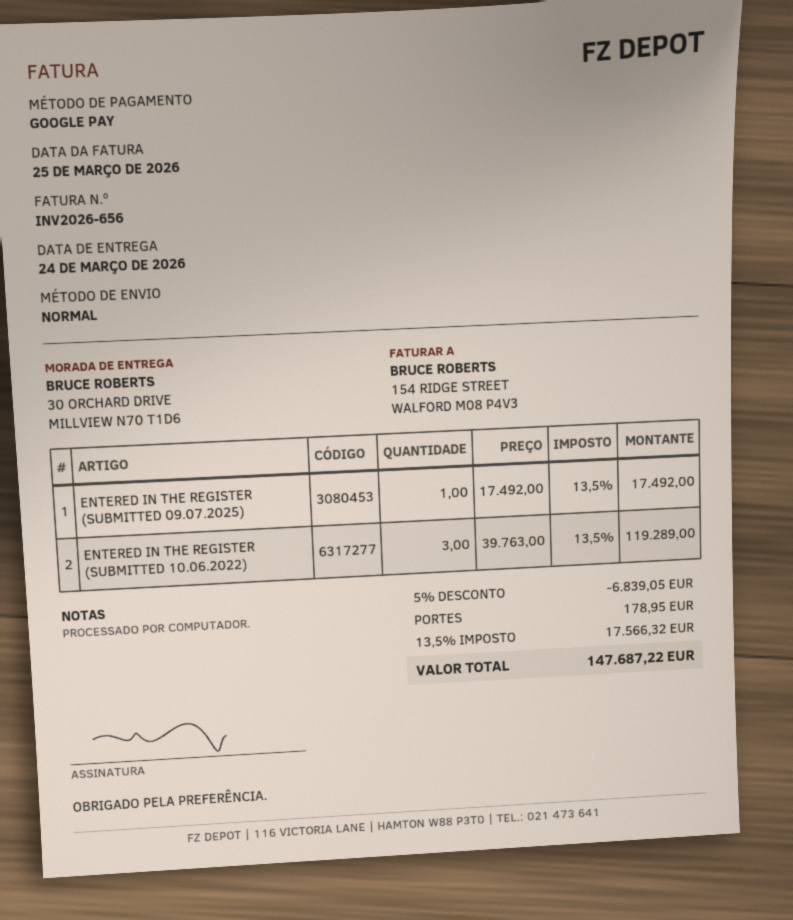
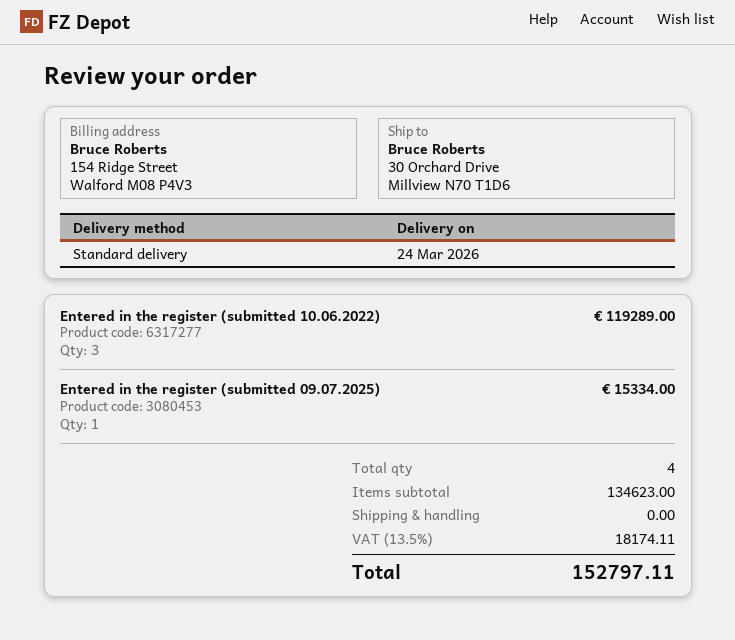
ENTERED IN THE REGISTER (SUBMITTED 09.07.2025): 1 for 17492.00 -> 1 for 15334.00
discount: 5% = 6839.05 -> none
shipping: 178.95 -> 0.00
tax: 13.5% = 17566.32 -> 13.5% = 18174.11
total: 147687.22 -> 152797.11

